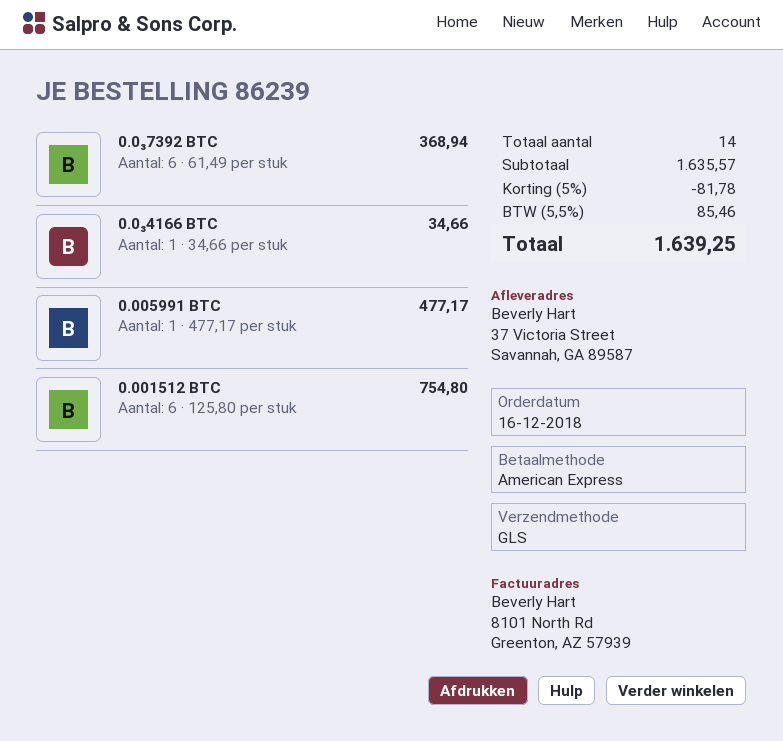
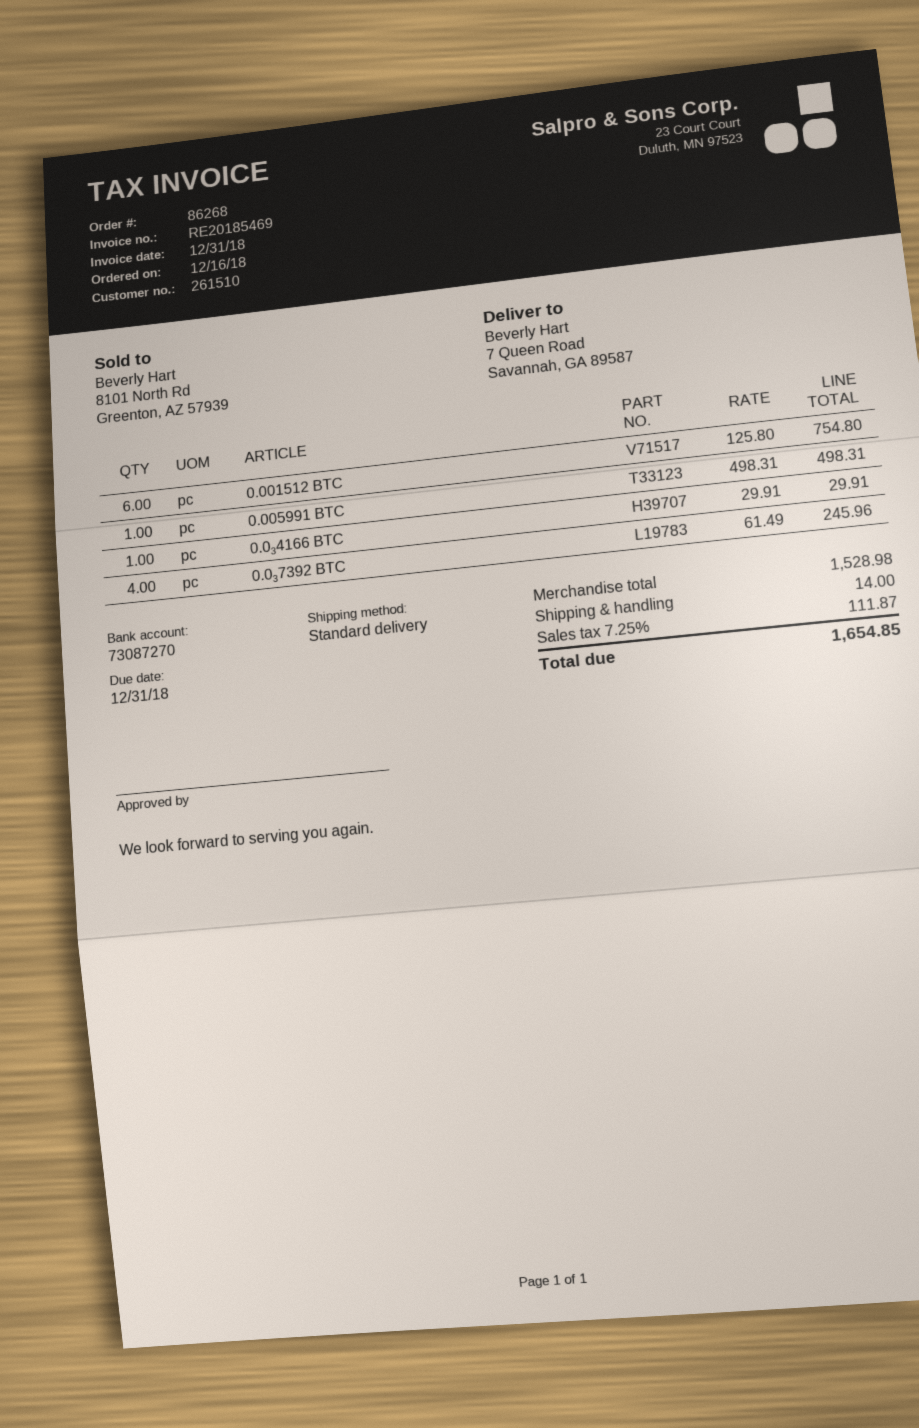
order number: 86239 -> 86268
shipping method: GLS -> standard
ship to: 37 Victoria Street, Savannah, GA 89587 -> 7 Queen Road, Savannah, GA 89587
0.0₃7392 BTC: 6 x 61.49 = 368.94 -> 4 x 61.49 = 245.96
0.0₃4166 BTC: 1 x 34.66 = 34.66 -> 1 x 29.91 = 29.91
0.005991 BTC: 1 x 477.17 = 477.17 -> 1 x 498.31 = 498.31
subtotal: 1635.57 -> 1528.98
discount: 5% = 81.78 -> none
shipping: none -> 14.00
tax: 5.5% = 85.46 -> 7.25% = 111.87
total: 1639.25 -> 1654.85

